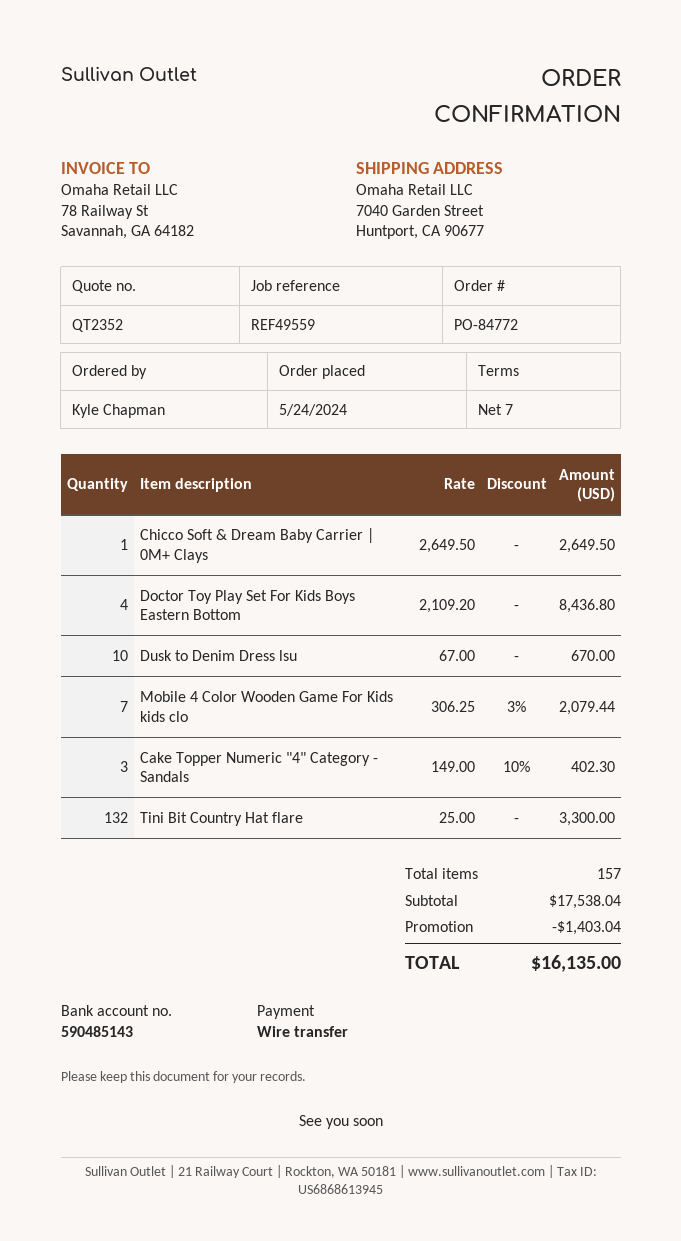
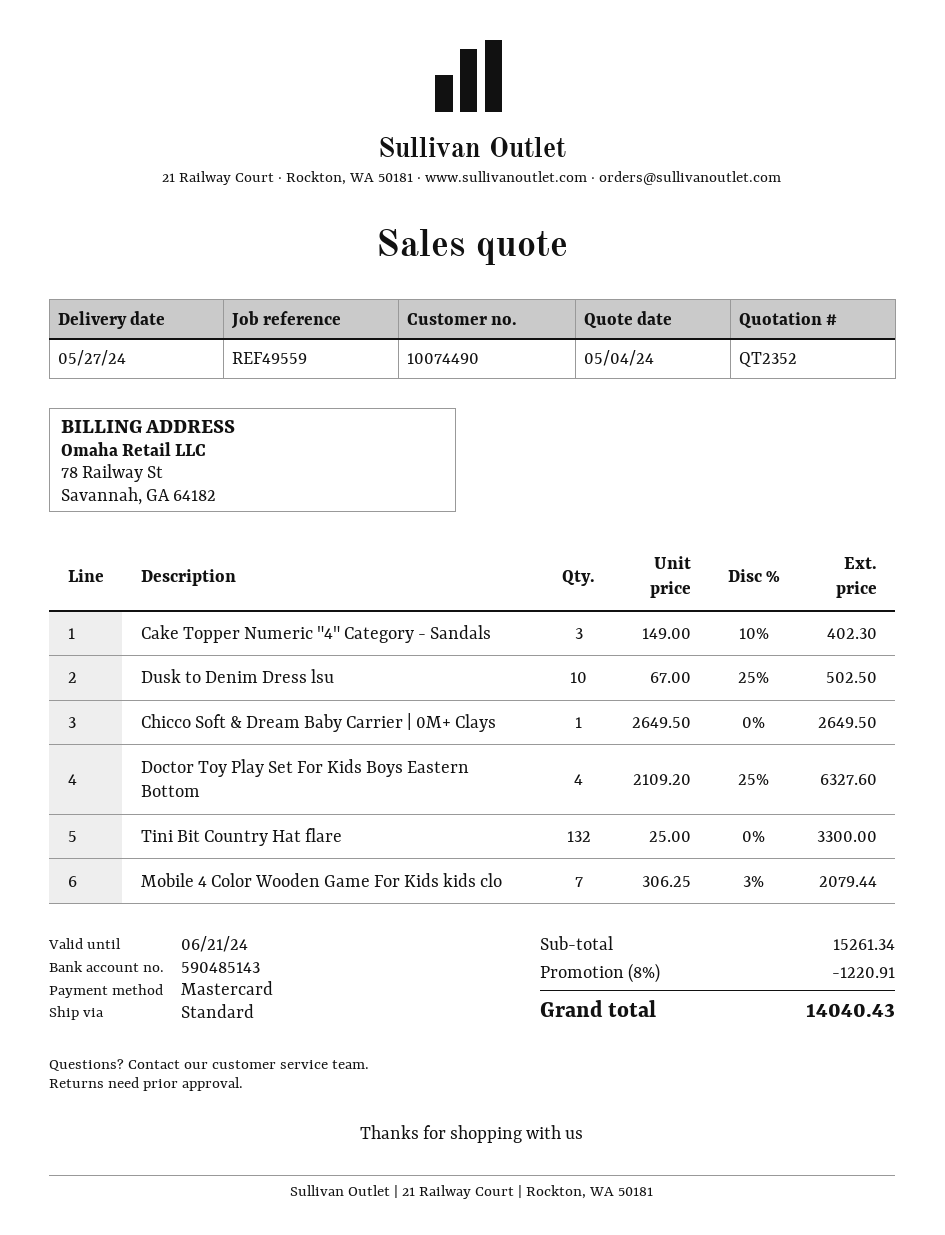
payment method: bank transfer -> Mastercard
Doctor Toy Play Set For Kids Boys Eastern Bottom: 4 x 2109.20 = 8436.80 -> 4 x 2109.20 - 25% = 6327.60
Dusk to Denim Dress lsu: 10 x 67.00 = 670.00 -> 10 x 67.00 - 25% = 502.50
subtotal: 17538.04 -> 15261.34
discount: 1403.04 -> 1220.91
total: 16135.00 -> 14040.43

